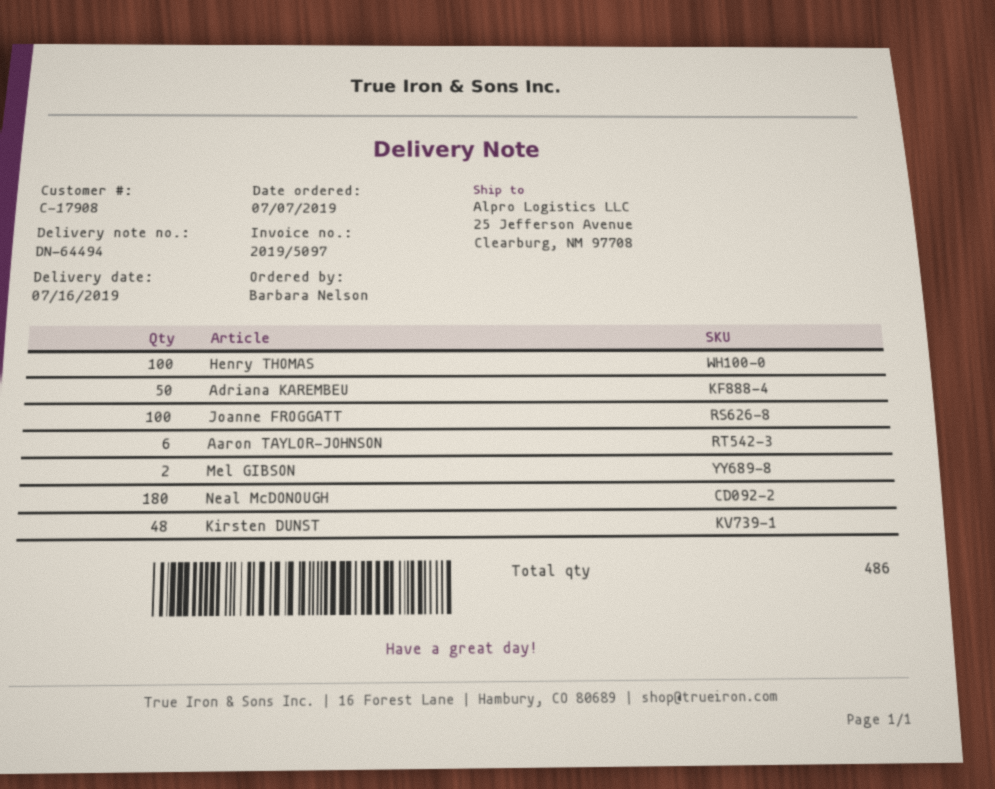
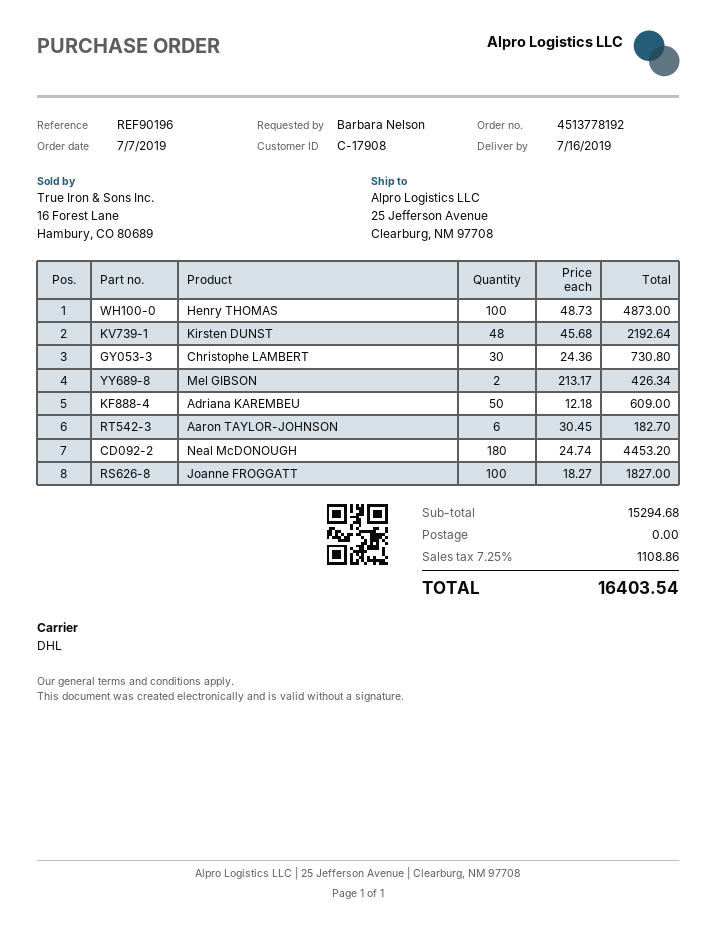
Christophe LAMBERT: none -> 30

